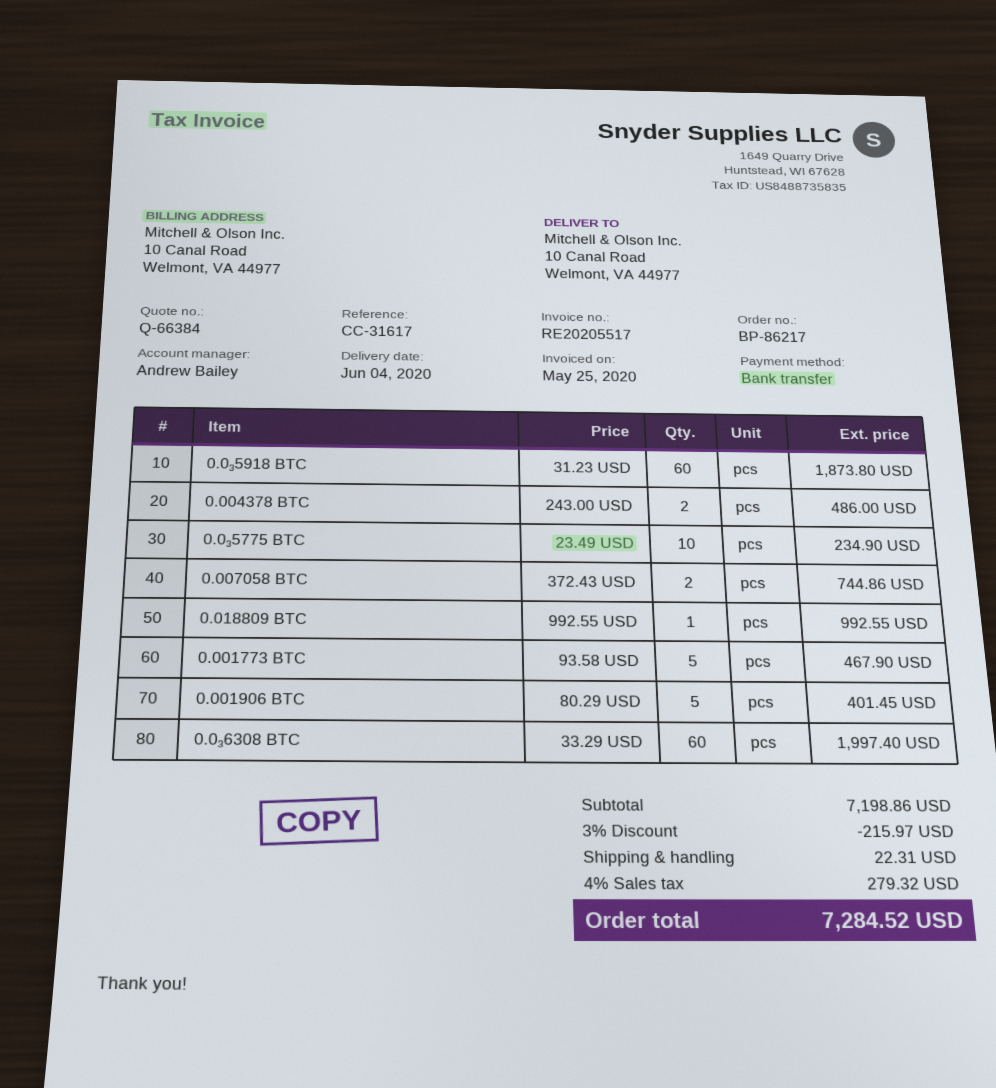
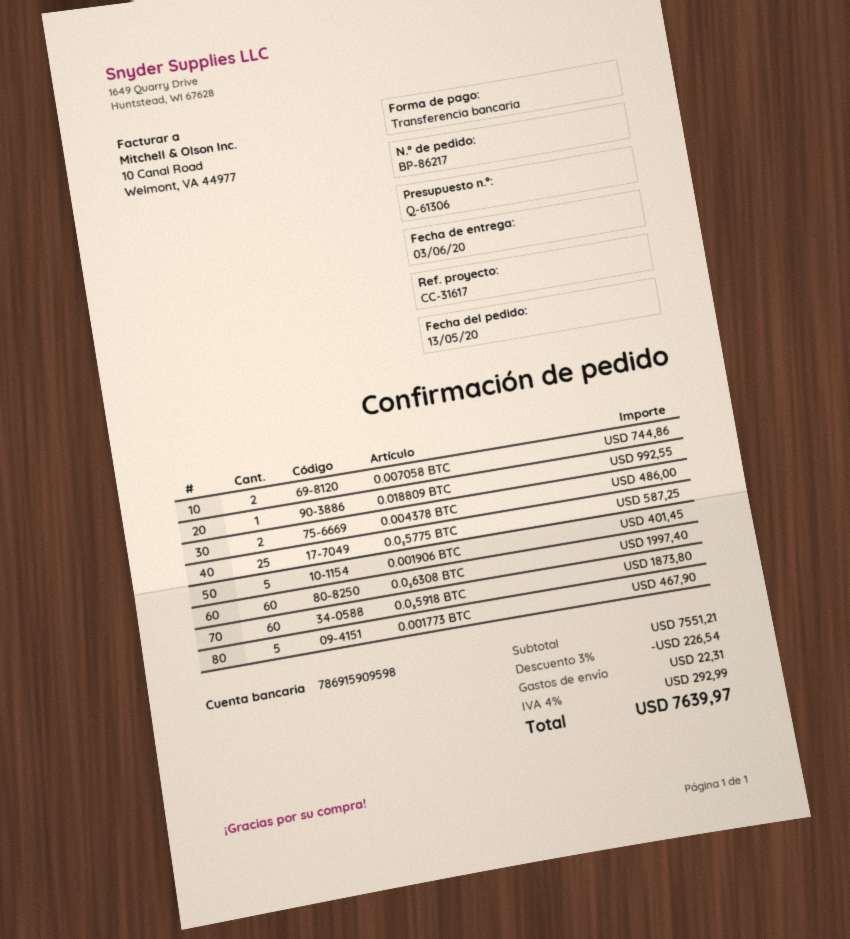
quote number: Q-66384 -> Q-61306
delivery date: 2020-06-04 -> 2020-06-03
0.0₃5775 BTC: 10 for 234.90 -> 25 for 587.25
subtotal: 7198.86 -> 7551.21
discount: 3% = 215.97 -> 3% = 226.54
tax: 4% = 279.32 -> 4% = 292.99
total: 7284.52 -> 7639.97

